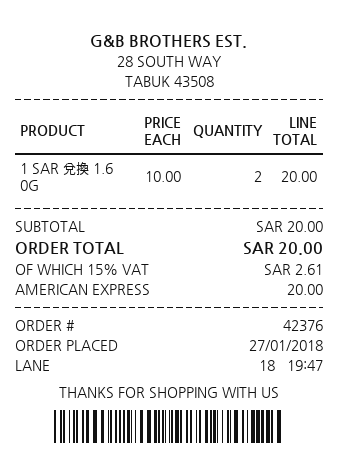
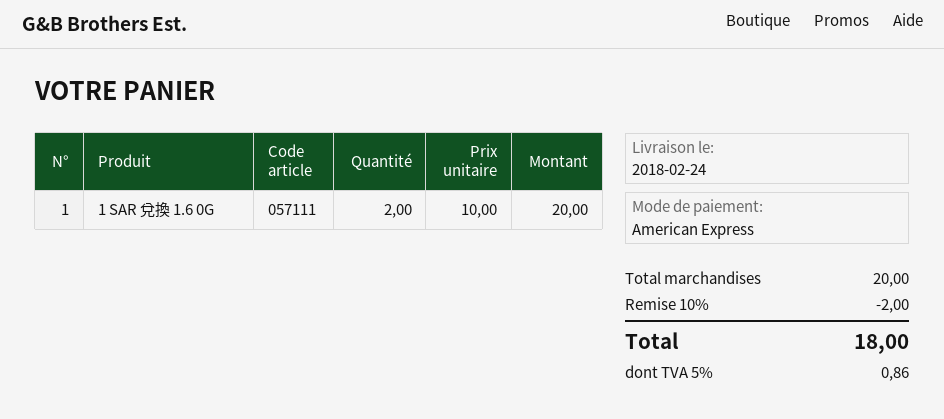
discount: none -> 10% = 2.00
tax: 15% = 2.61 -> 5% = 0.86
total: 20.00 -> 18.00

